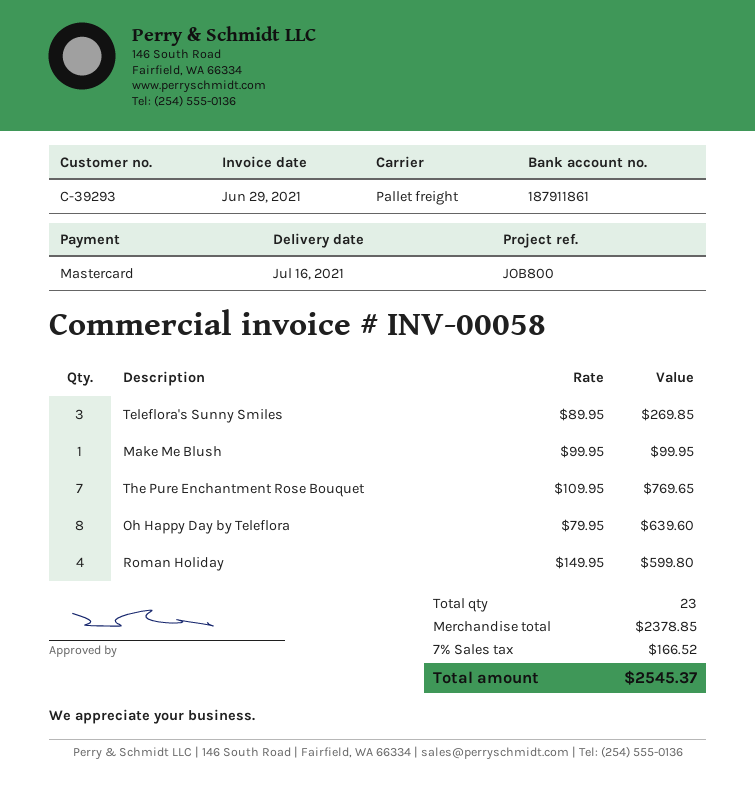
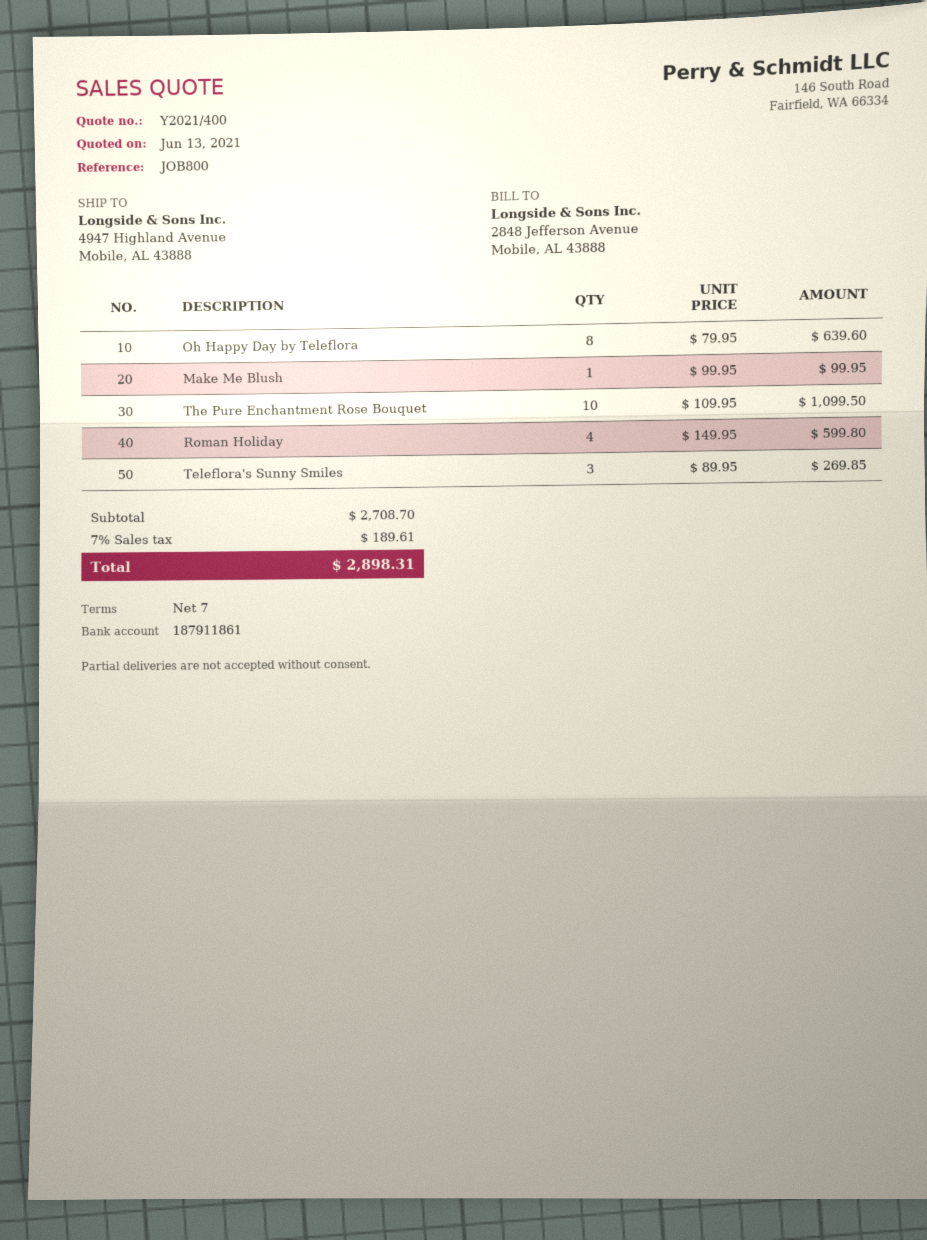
The Pure Enchantment Rose Bouquet: 7 x 109.95 = 769.65 -> 10 x 109.95 = 1099.50
subtotal: 2378.85 -> 2708.70
tax: 7% = 166.52 -> 7% = 189.61
total: 2545.37 -> 2898.31

